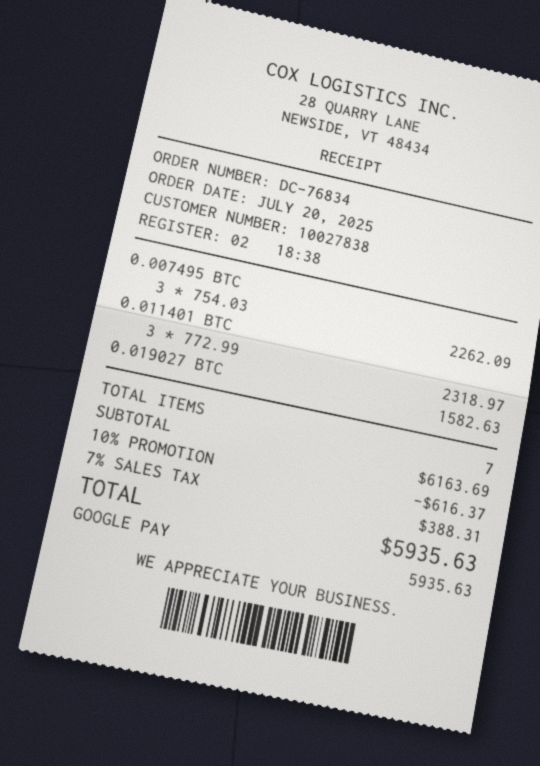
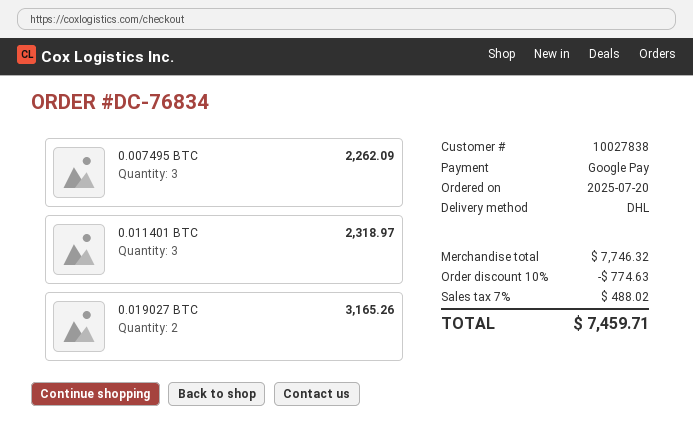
0.019027 BTC: 1 for 1582.63 -> 2 for 3165.26
subtotal: 6163.69 -> 7746.32
discount: 10% = 616.37 -> 10% = 774.63
tax: 7% = 388.31 -> 7% = 488.02
total: 5935.63 -> 7459.71

